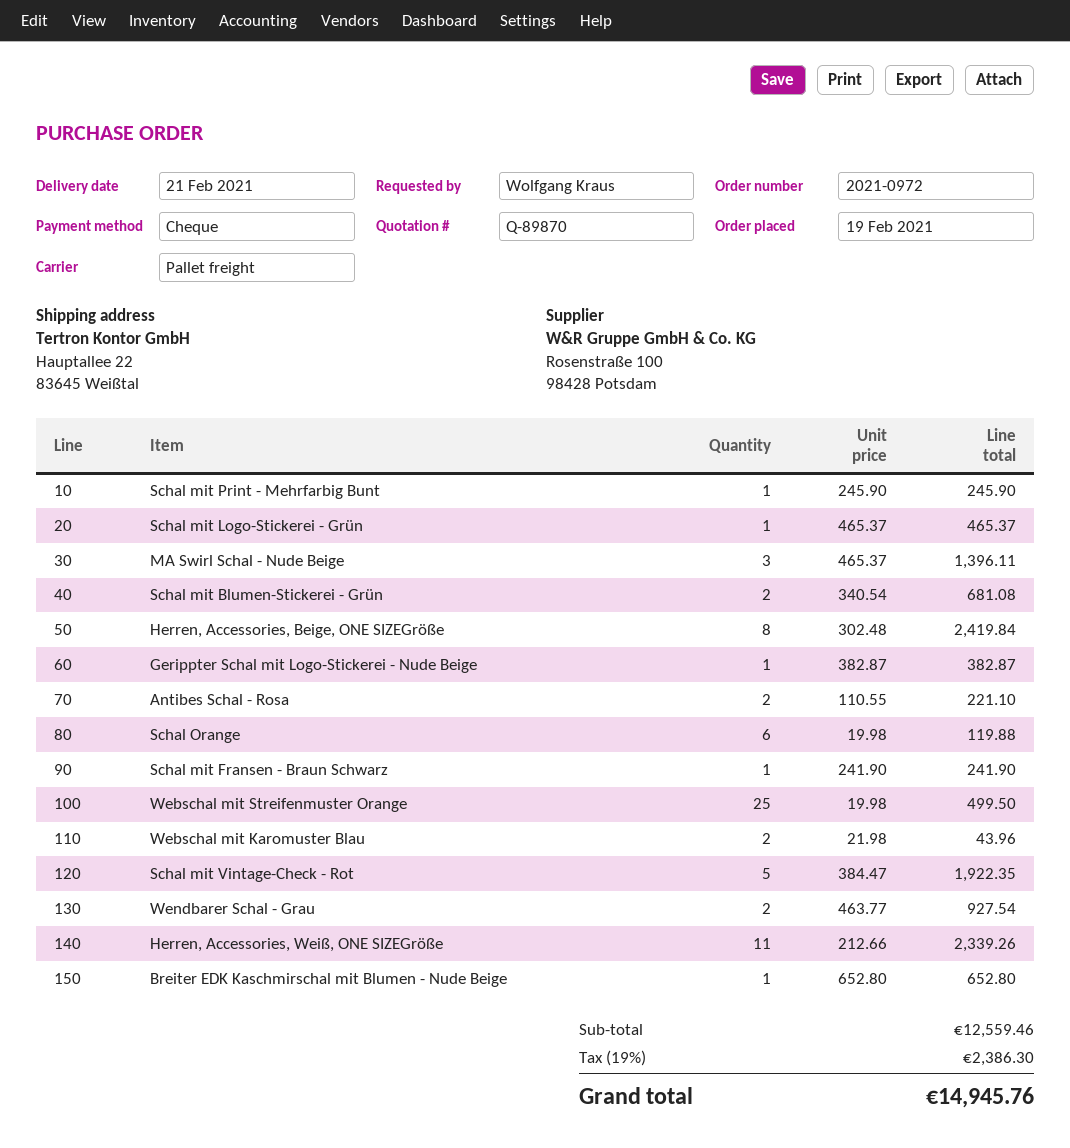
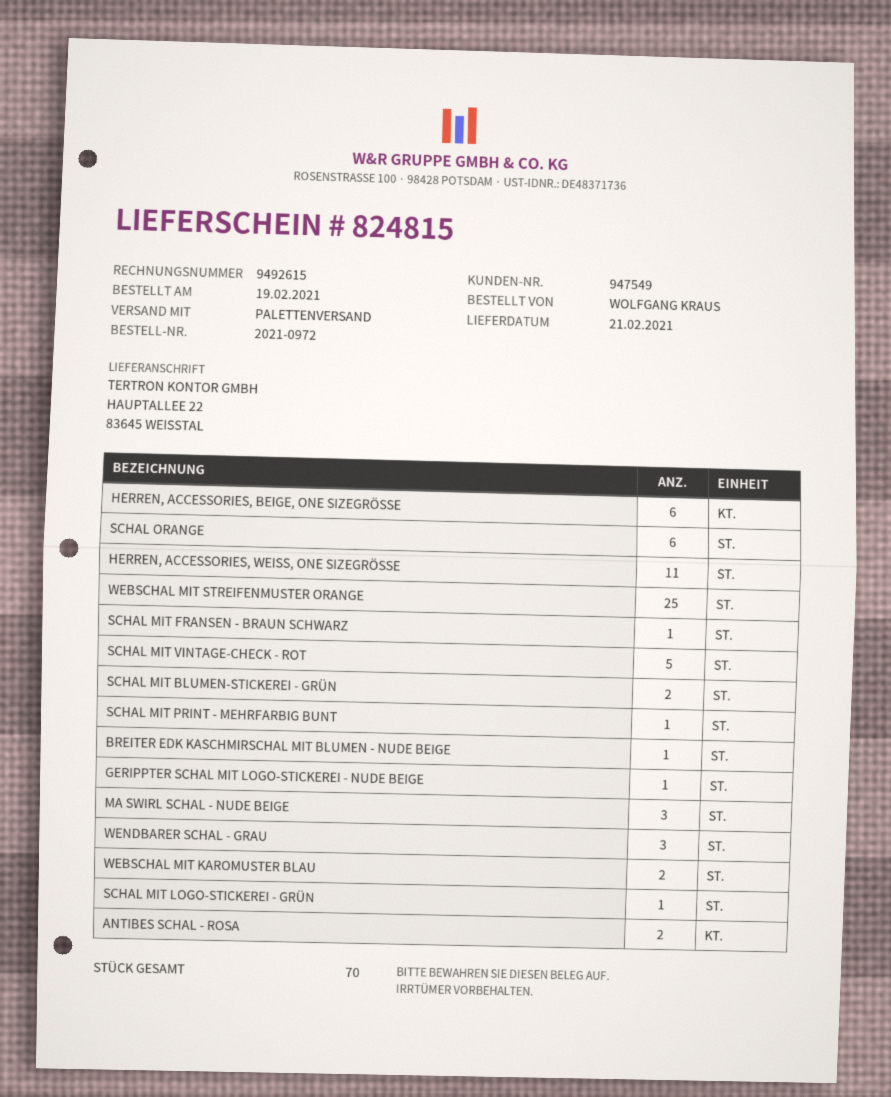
Herren, Accessories, Beige, ONE SIZEGröße: 8 -> 6
Wendbarer Schal - Grau: 2 -> 3

